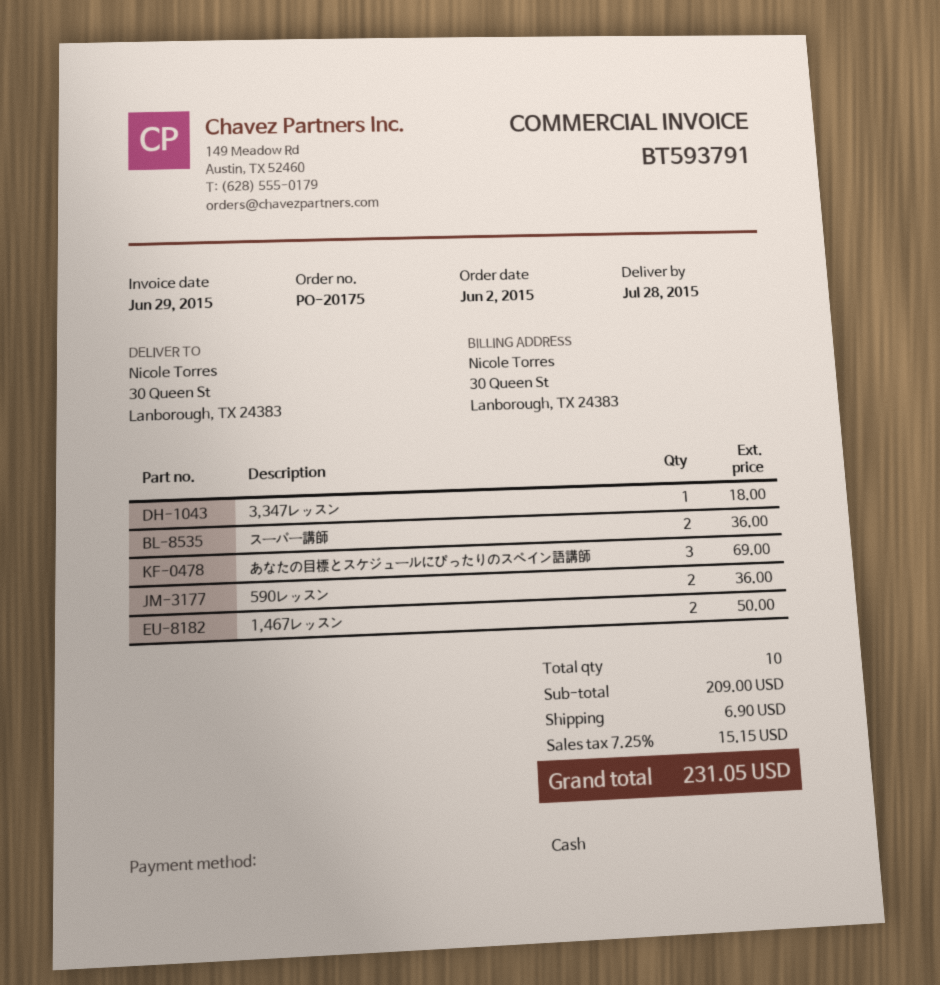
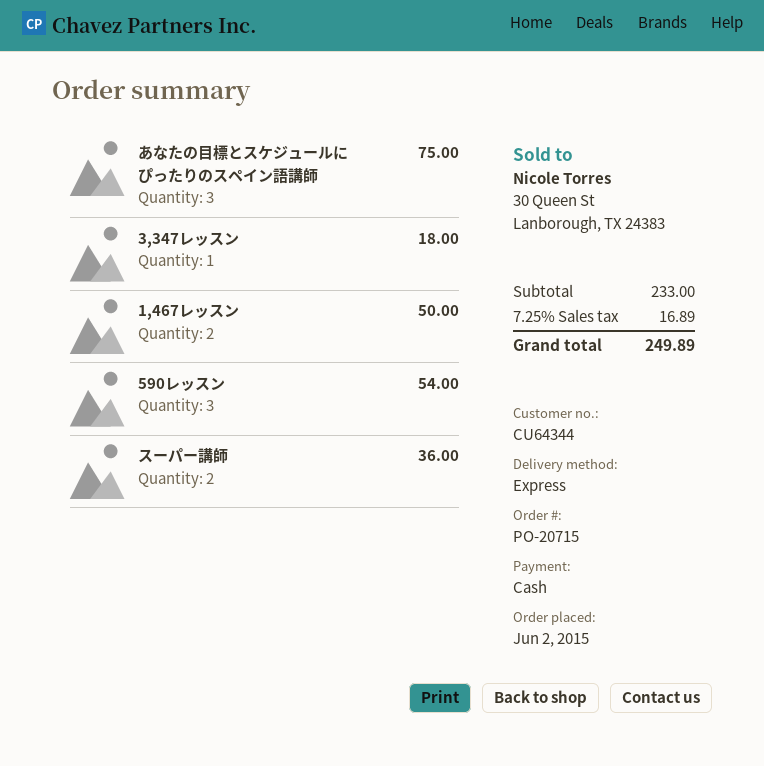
order number: PO-20175 -> PO-20715
あなたの目標とスケジュールにぴったりのスペイン語講師: 3 for 69.00 -> 3 for 75.00
590レッスン: 2 for 36.00 -> 3 for 54.00
subtotal: 209.00 -> 233.00
shipping: 6.90 -> none
tax: 7.25% = 15.15 -> 7.25% = 16.89
total: 231.05 -> 249.89

